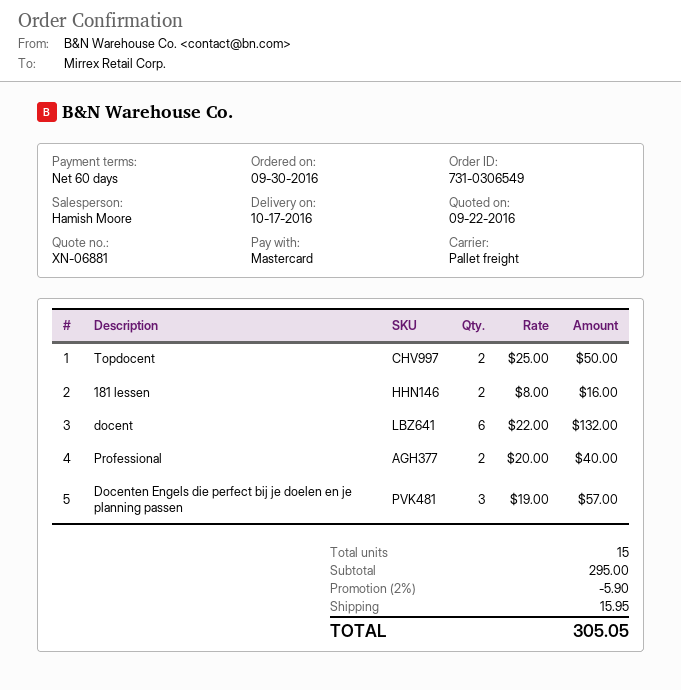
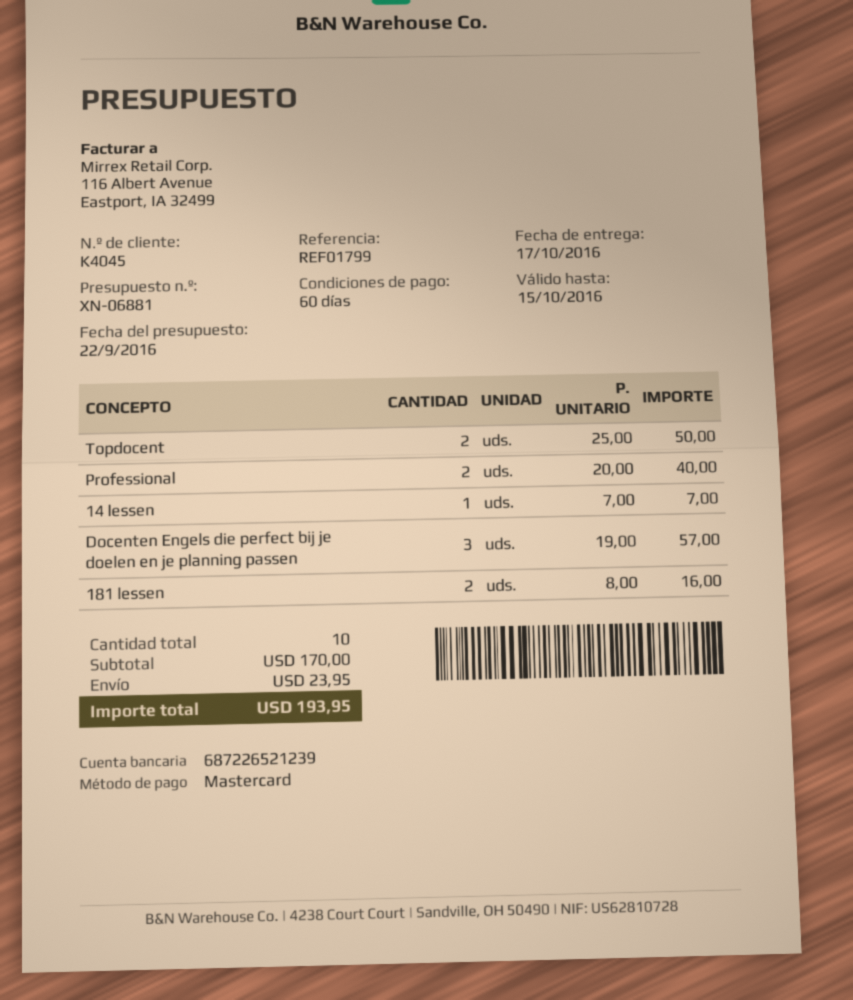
docent: 6 x 22.00 = 132.00 -> none
14 lessen: none -> 1 x 7.00 = 7.00
total quantity: 15 -> 10
subtotal: 295.00 -> 170.00
discount: 2% = 5.90 -> none
shipping: 15.95 -> 23.95
total: 305.05 -> 193.95

